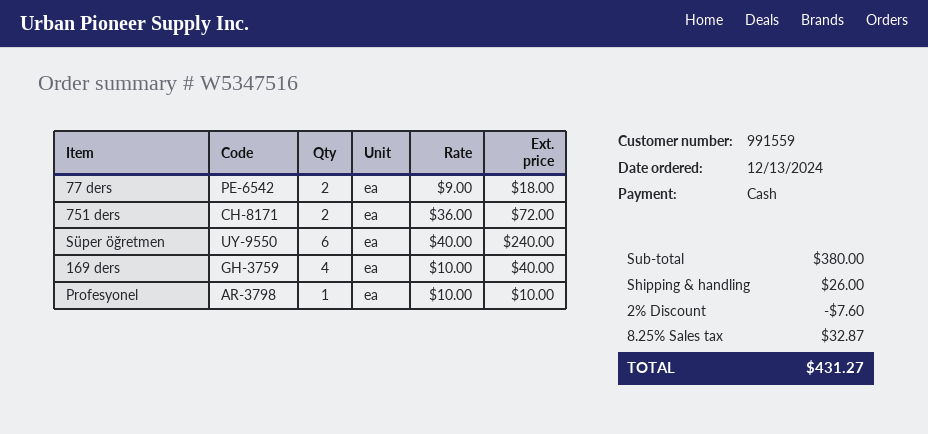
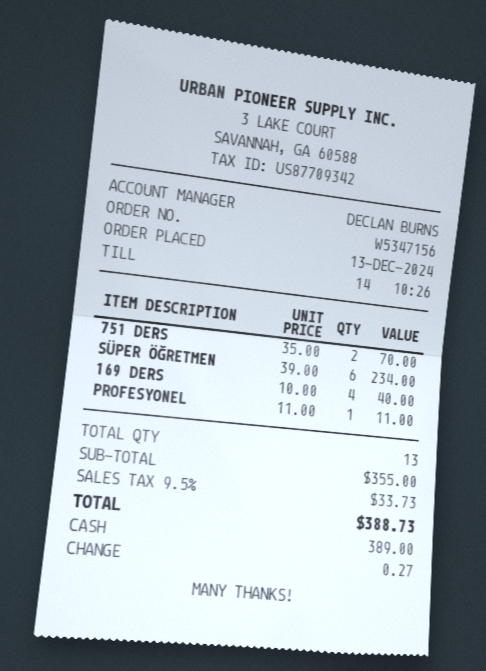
order number: W5347516 -> W5347156
77 ders: 2 x 9.00 = 18.00 -> none
751 ders: 2 x 36.00 = 72.00 -> 2 x 35.00 = 70.00
Süper öğretmen: 6 x 40.00 = 240.00 -> 6 x 39.00 = 234.00
Profesyonel: 1 x 10.00 = 10.00 -> 1 x 11.00 = 11.00
subtotal: 380.00 -> 355.00
discount: 2% = 7.60 -> none
shipping: 26.00 -> none
tax: 8.25% = 32.87 -> 9.5% = 33.73
total: 431.27 -> 388.73

